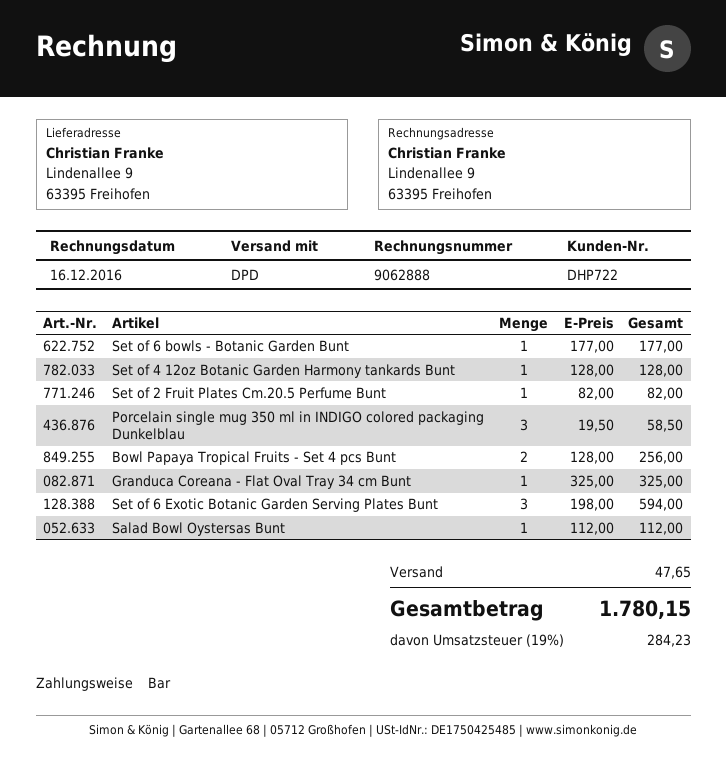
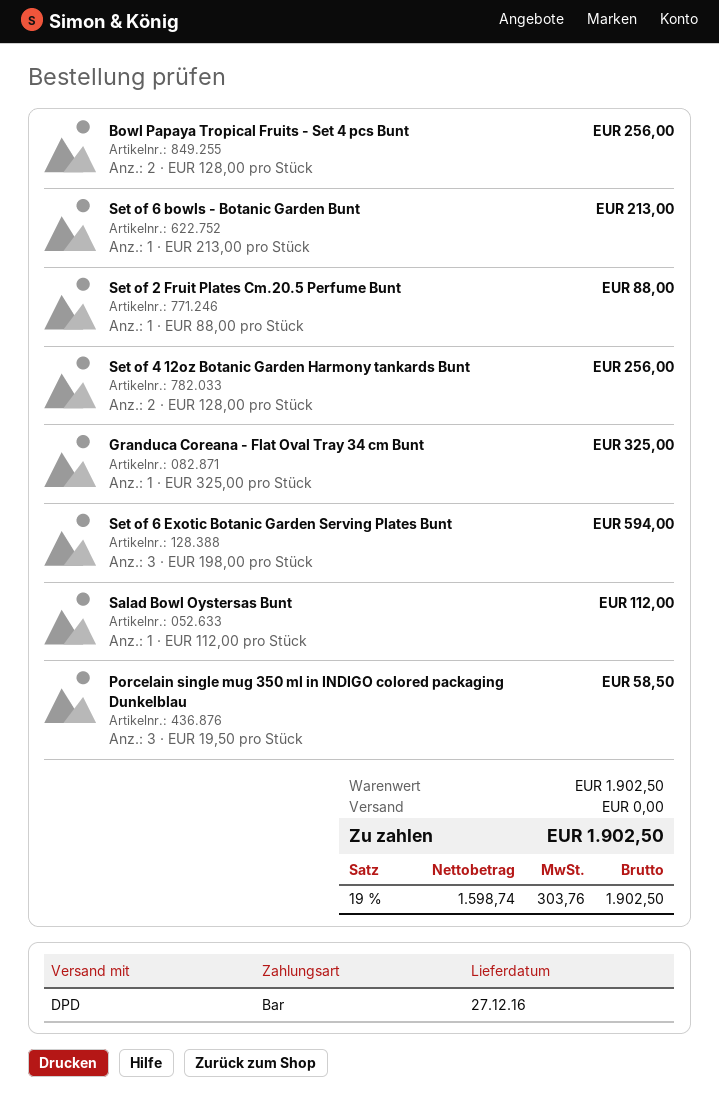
Set of 6 bowls - Botanic Garden Bunt: 1 x 177.00 = 177.00 -> 1 x 213.00 = 213.00
Set of 4 12oz Botanic Garden Harmony tankards Bunt: 1 x 128.00 = 128.00 -> 2 x 128.00 = 256.00
Set of 2 Fruit Plates Cm.20.5 Perfume Bunt: 1 x 82.00 = 82.00 -> 1 x 88.00 = 88.00
shipping: 47.65 -> 0.00
tax: 19% = 284.23 -> 19% = 303.76
total: 1780.15 -> 1902.50

